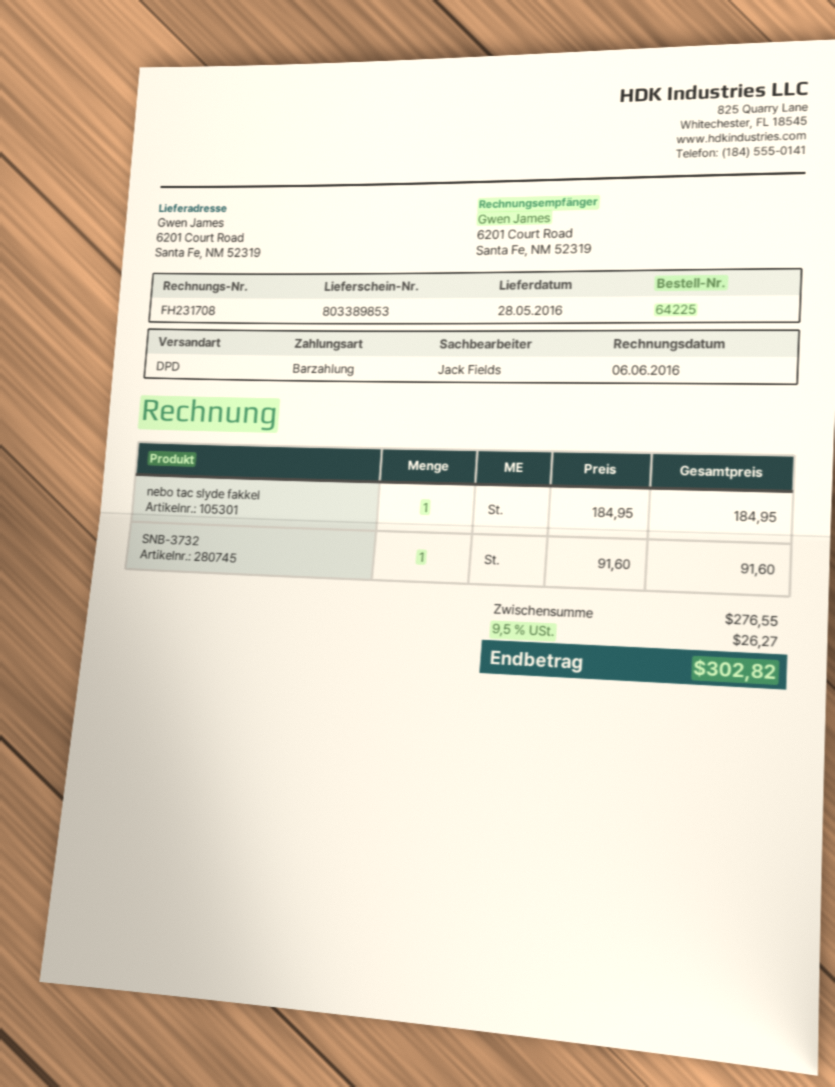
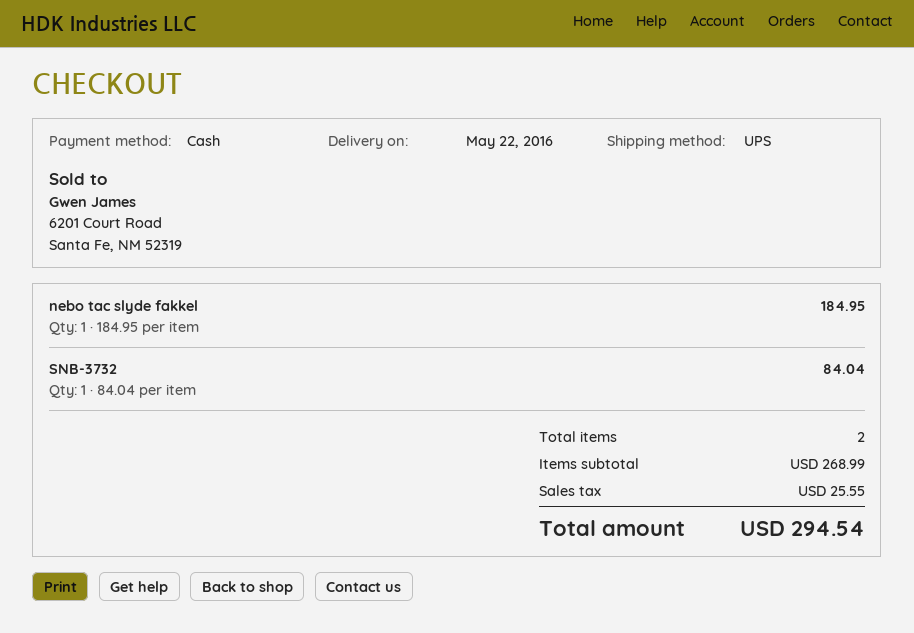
delivery date: 2016-05-28 -> 2016-05-22
shipping method: DPD -> UPS
SNB-3732: 1 x 91.60 = 91.60 -> 1 x 84.04 = 84.04
subtotal: 276.55 -> 268.99
tax: 26.27 -> 25.55
total: 302.82 -> 294.54

